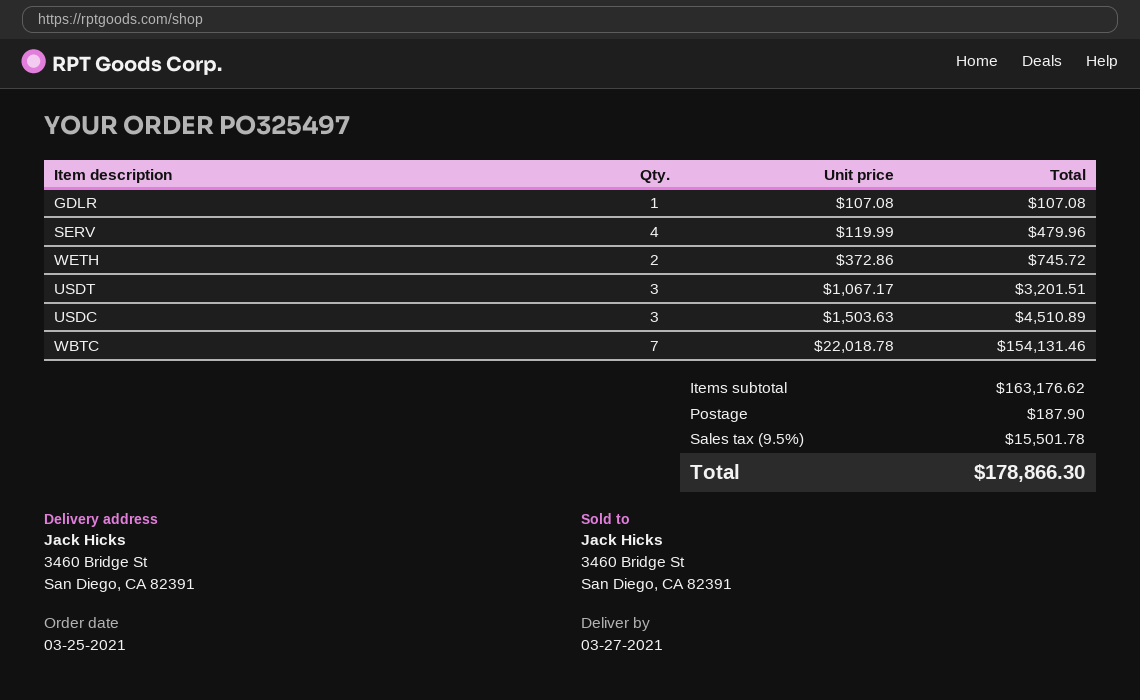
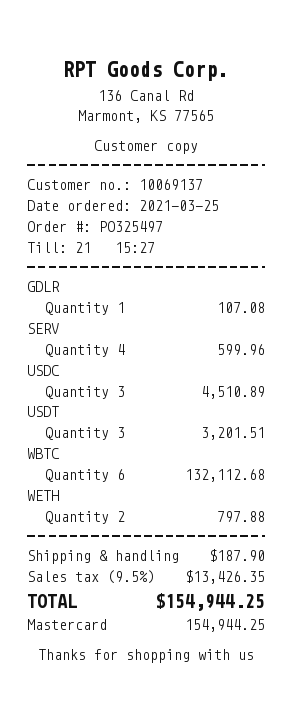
SERV: 4 for 479.96 -> 4 for 599.96
WETH: 2 for 745.72 -> 2 for 797.88
WBTC: 7 for 154131.46 -> 6 for 132112.68
tax: 9.5% = 15501.78 -> 9.5% = 13426.35
total: 178866.30 -> 154944.25

